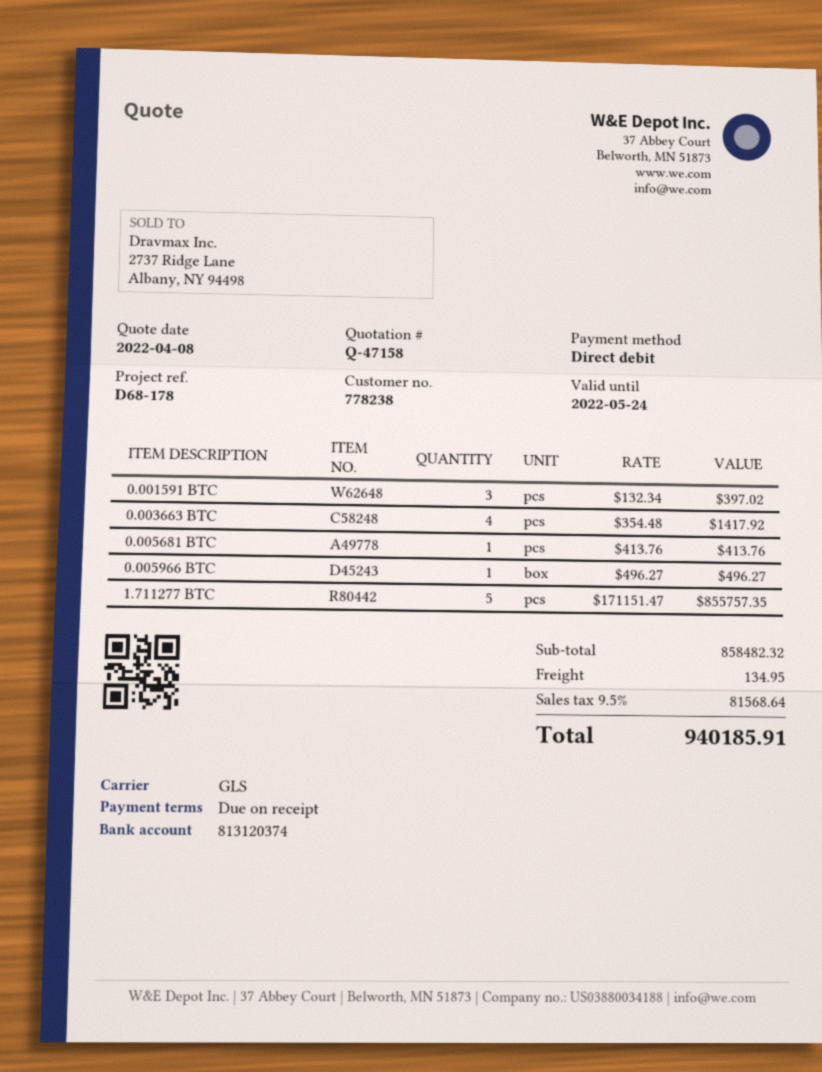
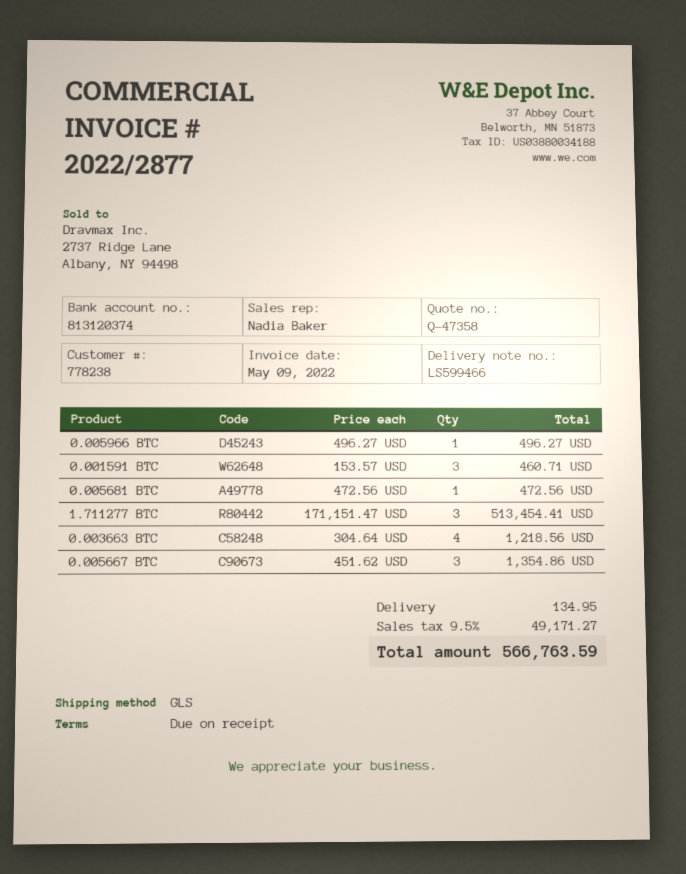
quote number: Q-47158 -> Q-47358
0.001591 BTC: 3 x 132.34 = 397.02 -> 3 x 153.57 = 460.71
0.003663 BTC: 4 x 354.48 = 1417.92 -> 4 x 304.64 = 1218.56
0.005681 BTC: 1 x 413.76 = 413.76 -> 1 x 472.56 = 472.56
1.711277 BTC: 5 x 171151.47 = 855757.35 -> 3 x 171151.47 = 513454.41
0.005667 BTC: none -> 3 x 451.62 = 1354.86
tax: 9.5% = 81568.64 -> 9.5% = 49171.27
total: 940185.91 -> 566763.59

